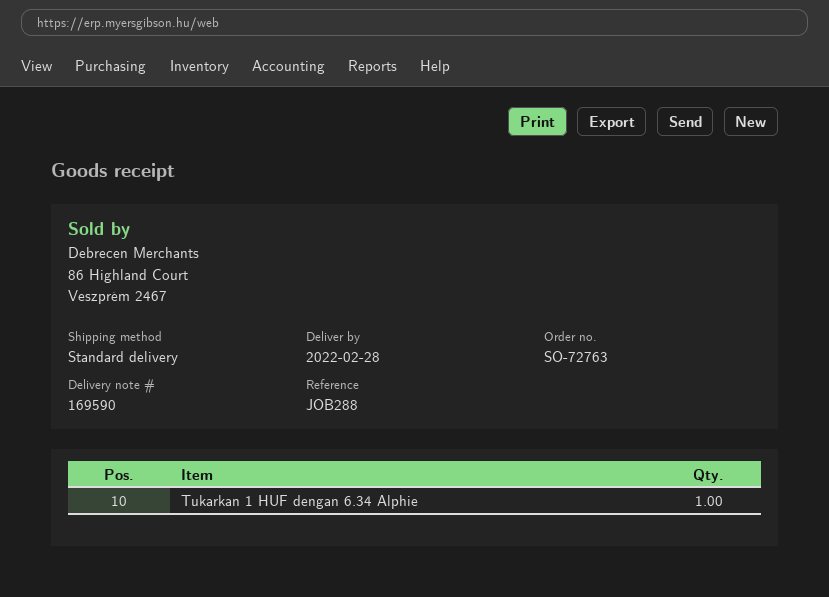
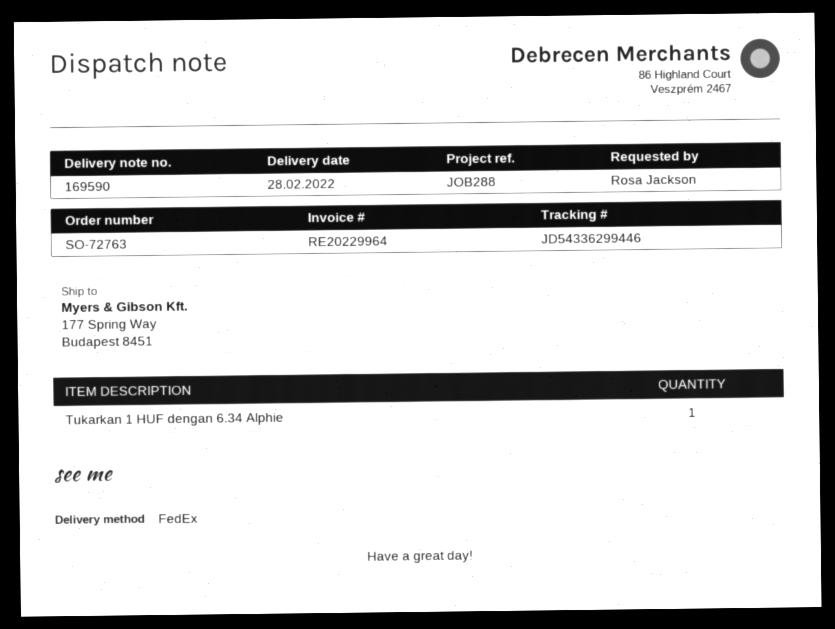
shipping method: standard -> FedEx

